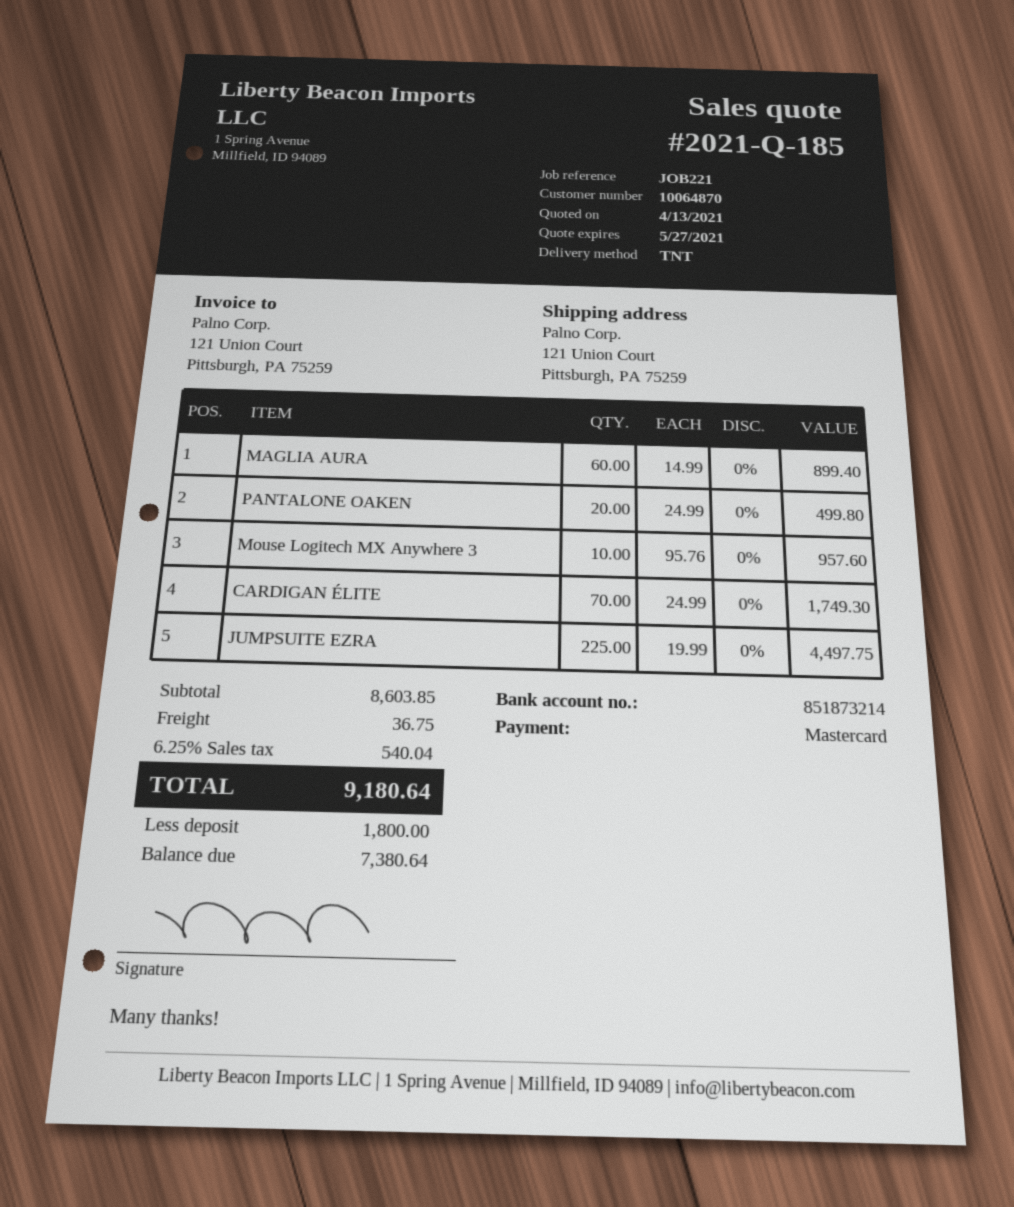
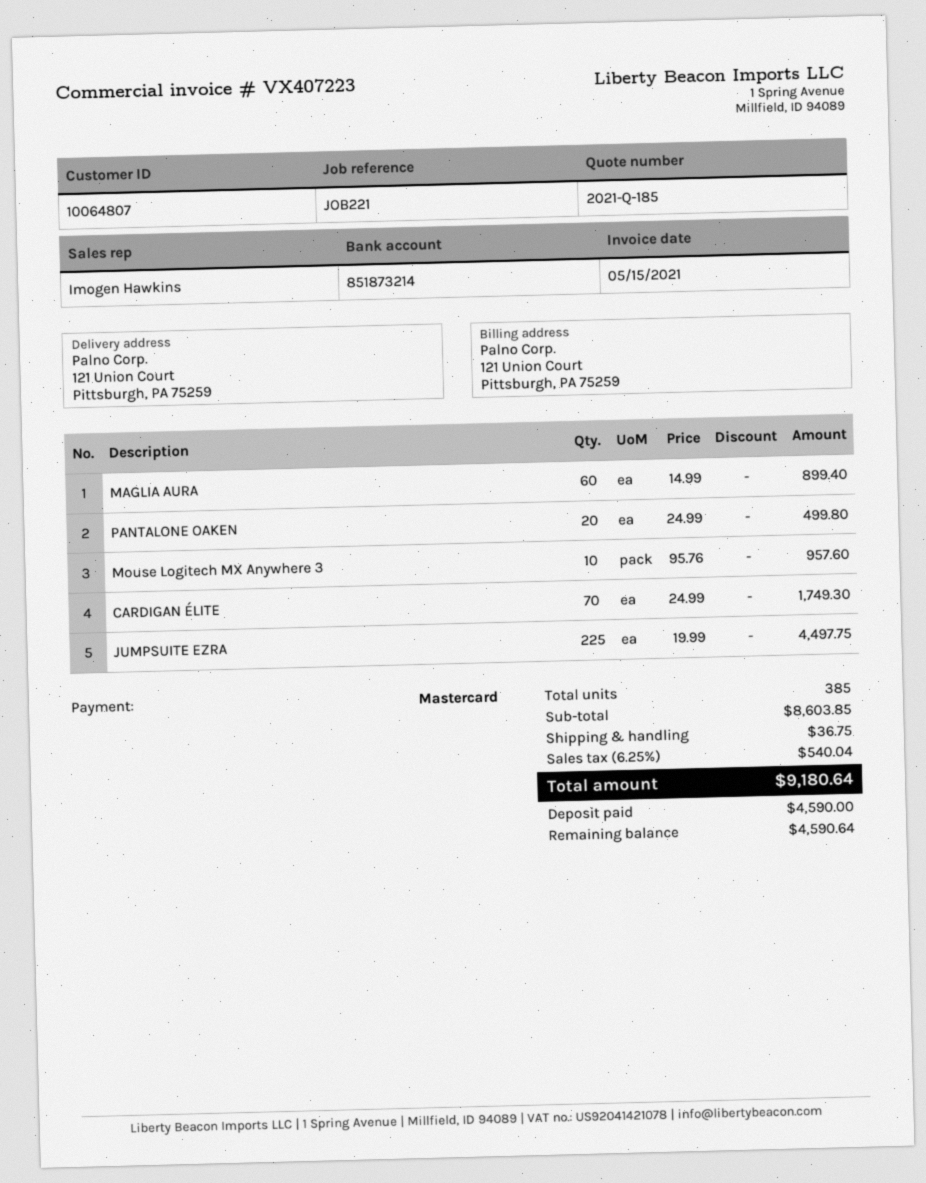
customer number: 10064870 -> 10064807
deposit: 1800.00 -> 4590.00
balance: 7380.64 -> 4590.64

